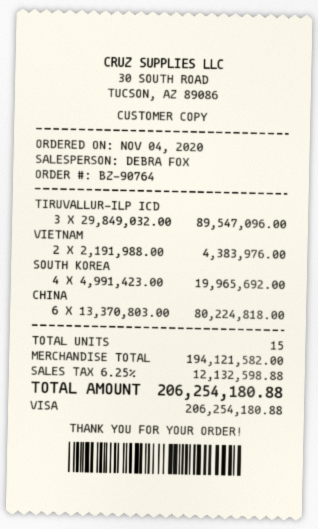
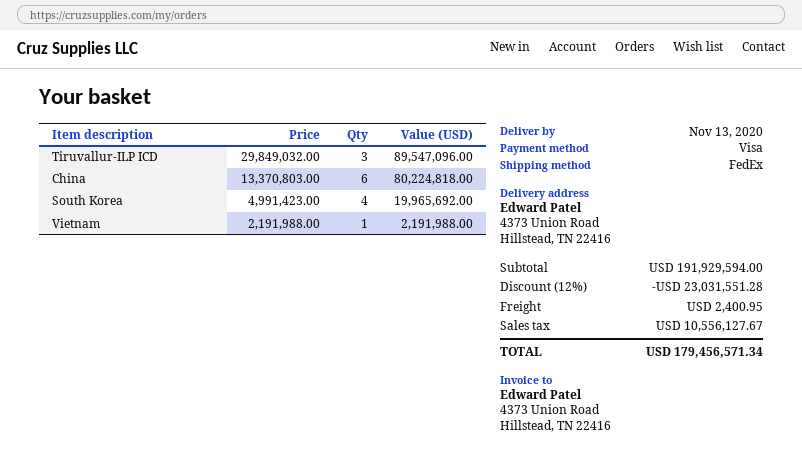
VIETNAM: 2 x 2191988.00 = 4383976.00 -> 1 x 2191988.00 = 2191988.00
subtotal: 194121582.00 -> 191929594.00
discount: none -> 12% = 23031551.28
shipping: none -> 2400.95
tax: 12132598.88 -> 10556127.67
total: 206254180.88 -> 179456571.34

